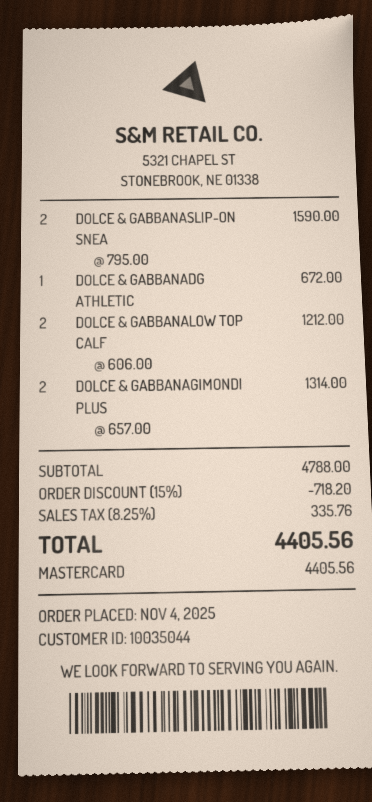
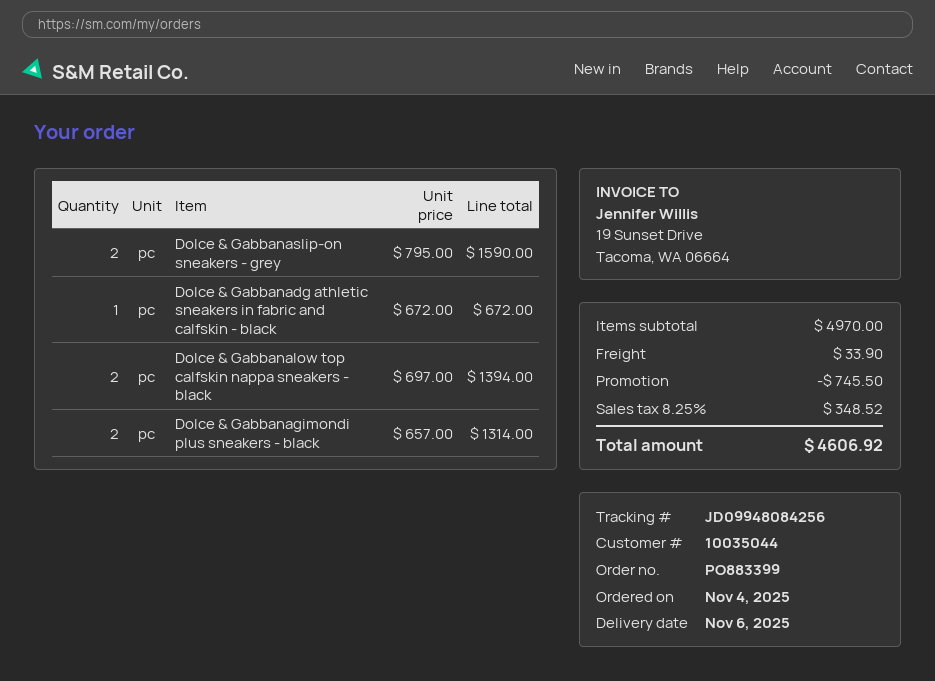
DOLCE & GABBANALOW TOP CALF: 2 x 606.00 = 1212.00 -> 2 x 697.00 = 1394.00
subtotal: 4788.00 -> 4970.00
discount: 718.20 -> 745.50
shipping: none -> 33.90
tax: 8.25% = 335.76 -> 8.25% = 348.52
total: 4405.56 -> 4606.92

